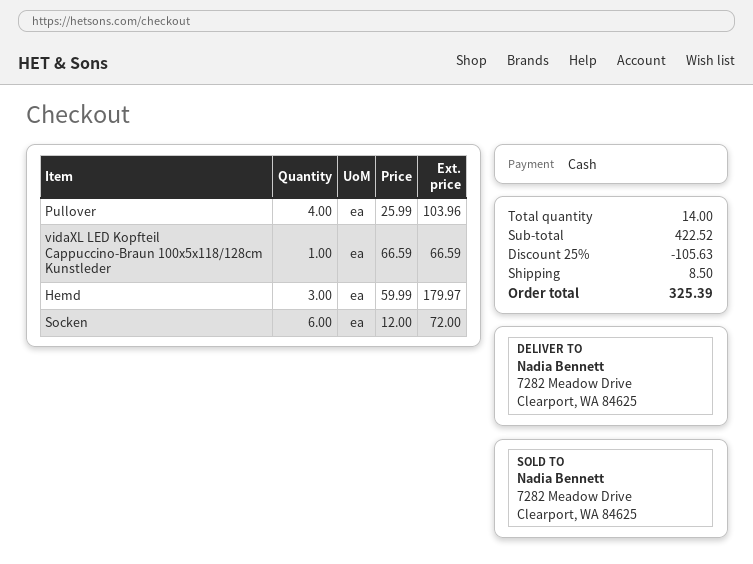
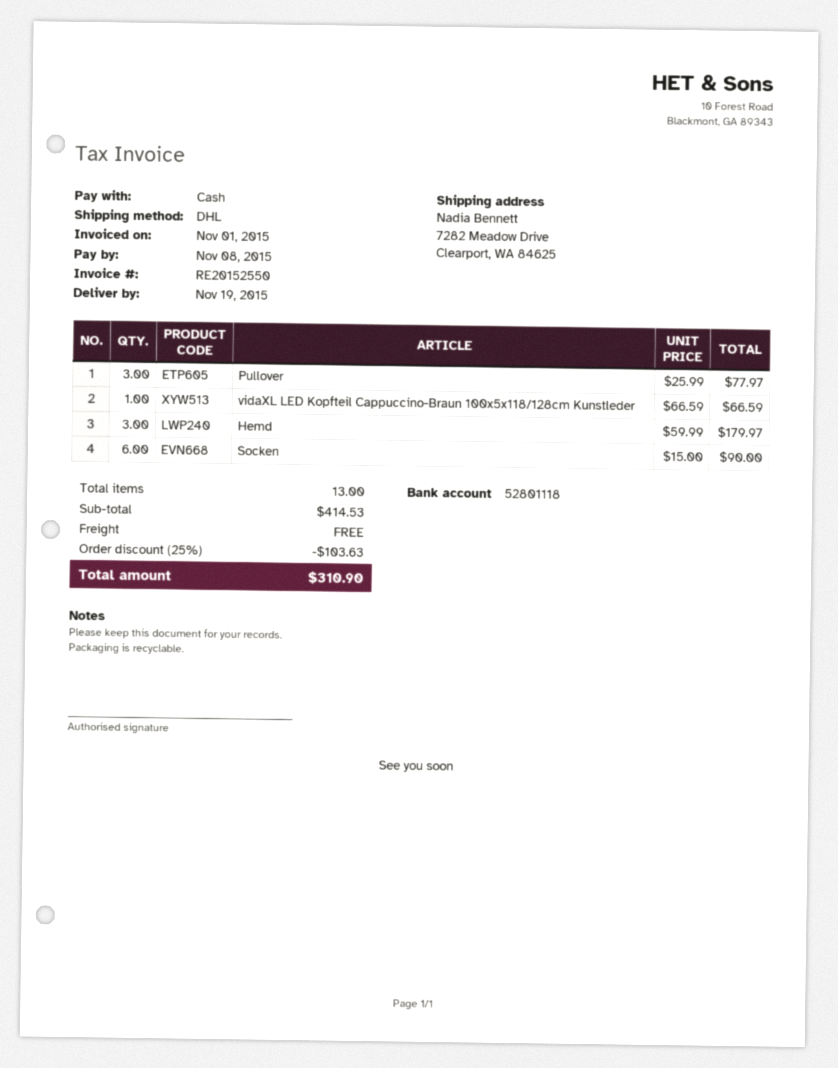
Pullover: 4 x 25.99 = 103.96 -> 3 x 25.99 = 77.97
Socken: 6 x 12.00 = 72.00 -> 6 x 15.00 = 90.00
total quantity: 14 -> 13
subtotal: 422.52 -> 414.53
discount: 25% = 105.63 -> 25% = 103.63
shipping: 8.50 -> 0.00
total: 325.39 -> 310.90

